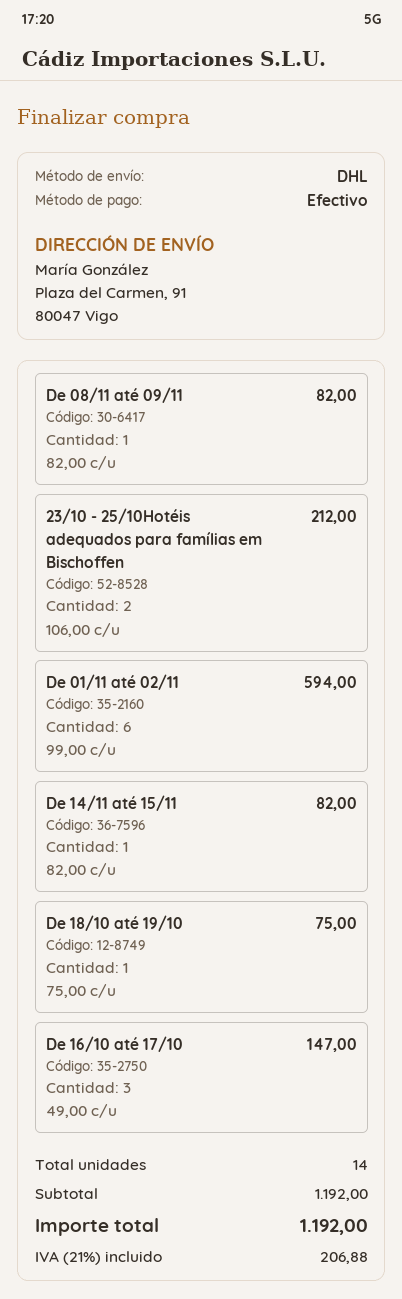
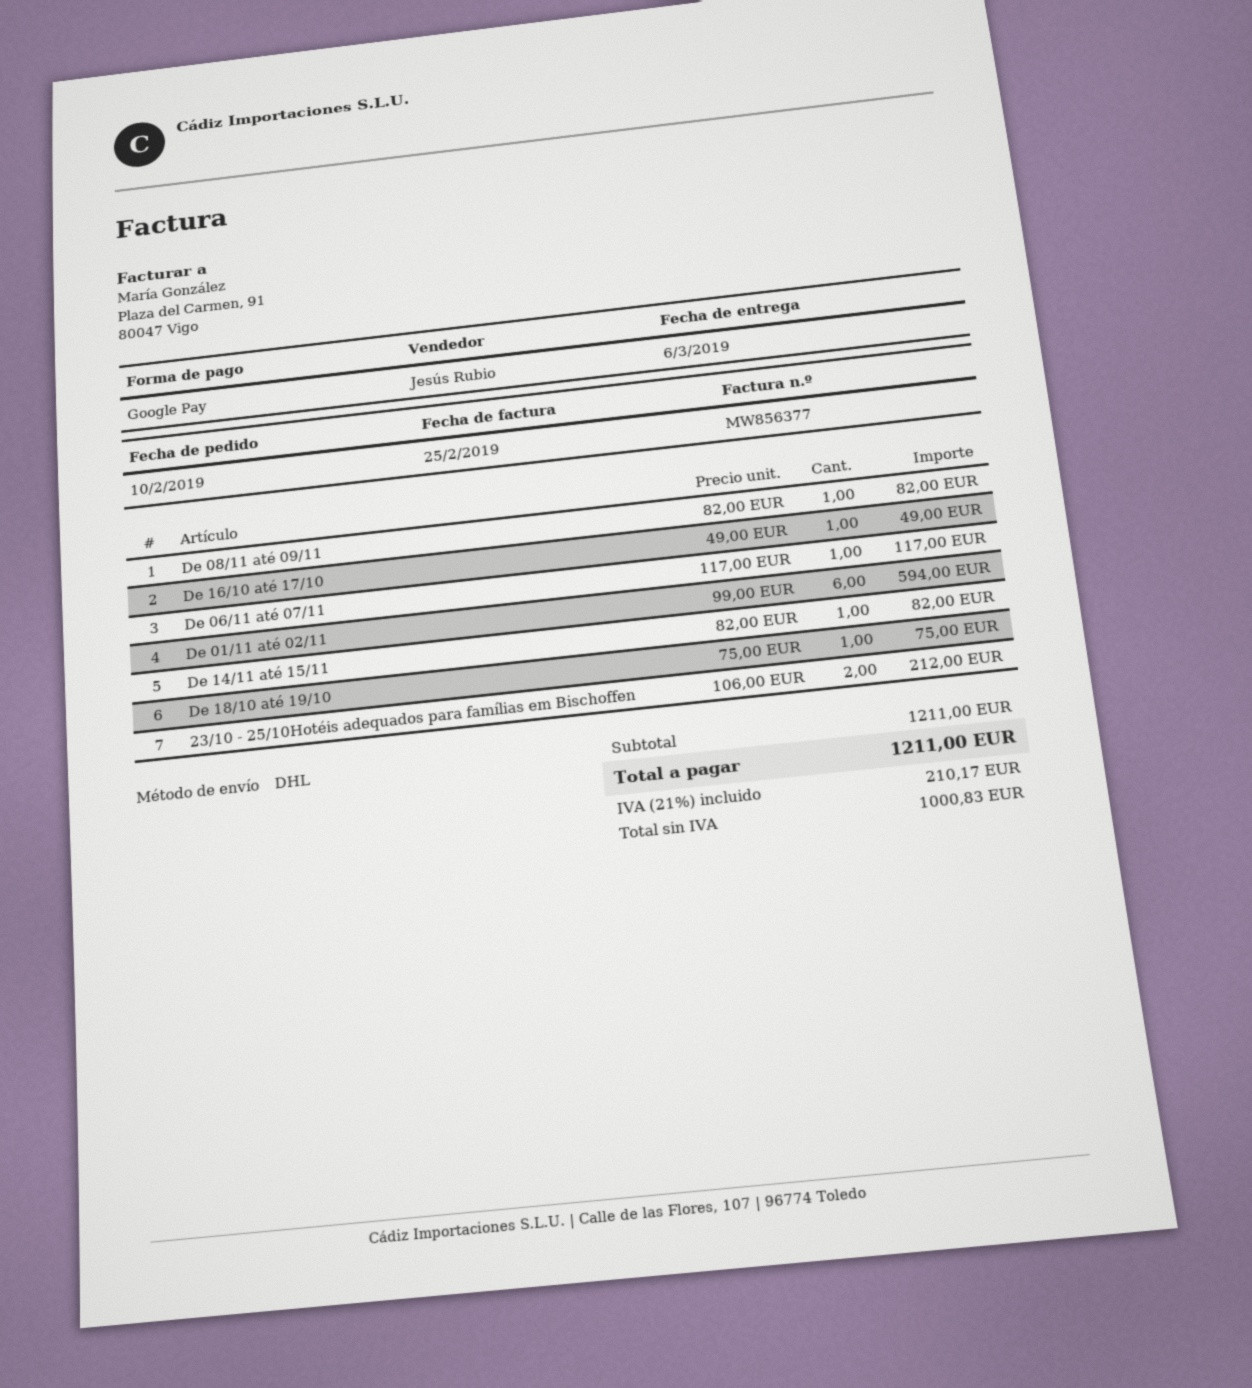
payment method: cash -> Google Pay
De 16/10 até 17/10: 3 x 49.00 = 147.00 -> 1 x 49.00 = 49.00
De 06/11 até 07/11: none -> 1 x 117.00 = 117.00
subtotal: 1192.00 -> 1211.00
tax: 21% = 206.88 -> 21% = 210.17
total: 1192.00 -> 1211.00

